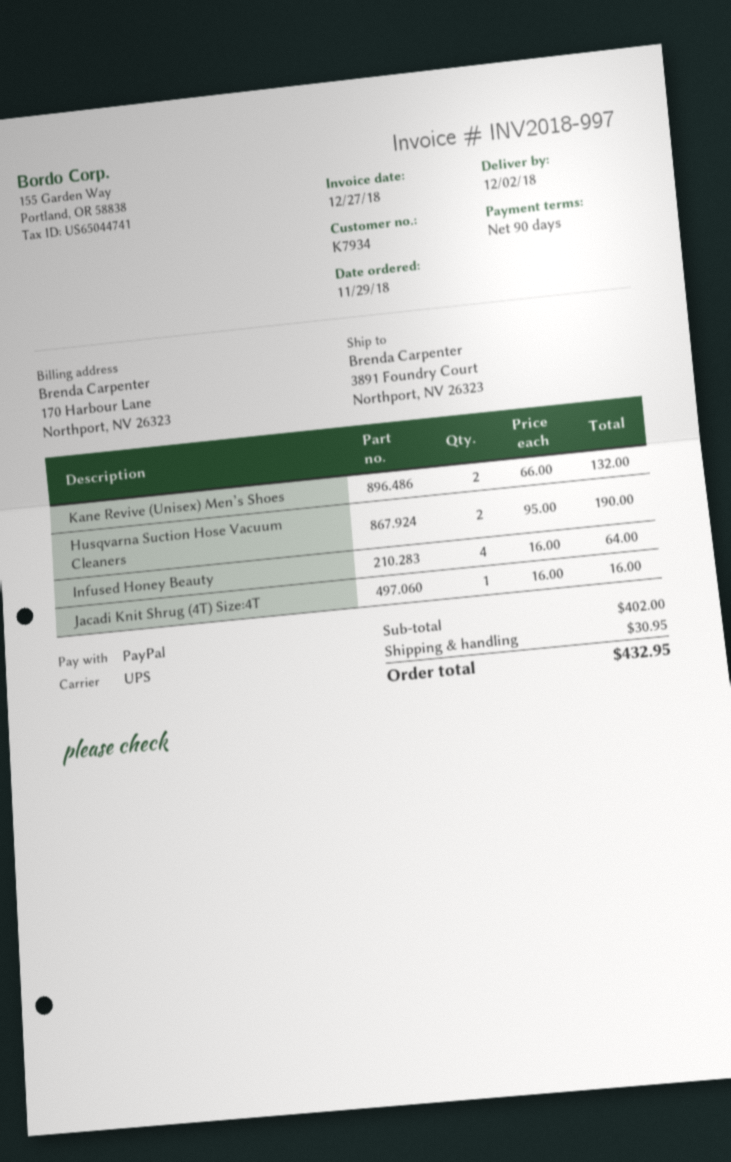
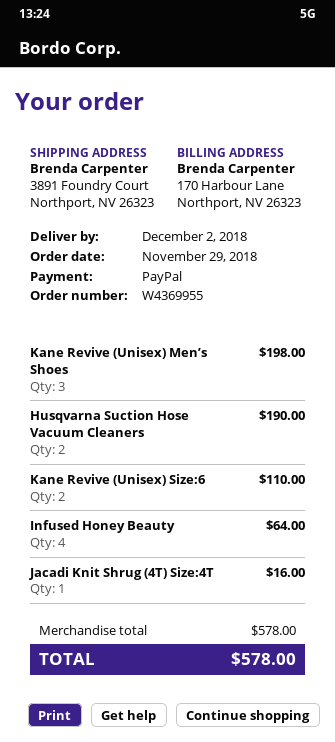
Kane Revive (Unisex) Men’s Shoes: 2 for 132.00 -> 3 for 198.00
Kane Revive (Unisex) Size:6: none -> 2 for 110.00
subtotal: 402.00 -> 578.00
shipping: 30.95 -> none
total: 432.95 -> 578.00

